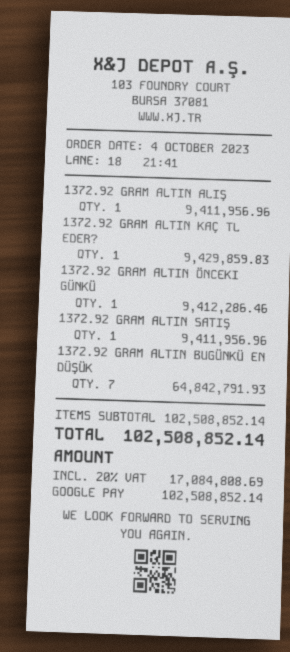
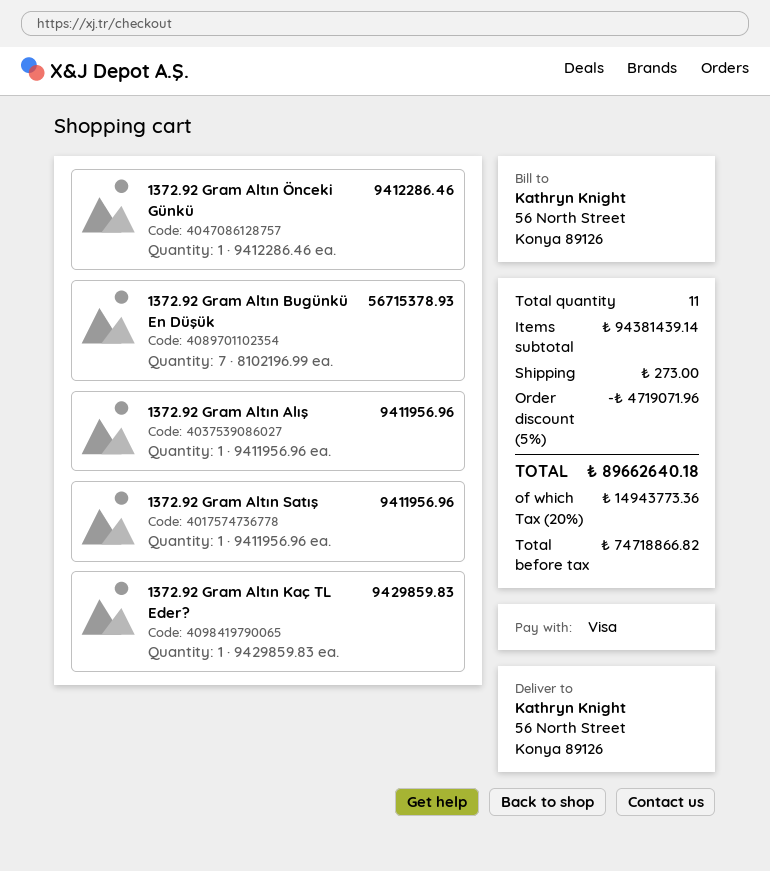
payment method: Google Pay -> Visa
1372.92 GRAM ALTIN BUGÜNKÜ EN DÜŞÜK: 7 for 64842791.93 -> 7 for 56715378.93
subtotal: 102508852.14 -> 94381439.14
discount: none -> 5% = 4719071.96
shipping: none -> 273.00
tax: 20% = 17084808.69 -> 20% = 14943773.36
total: 102508852.14 -> 89662640.18

